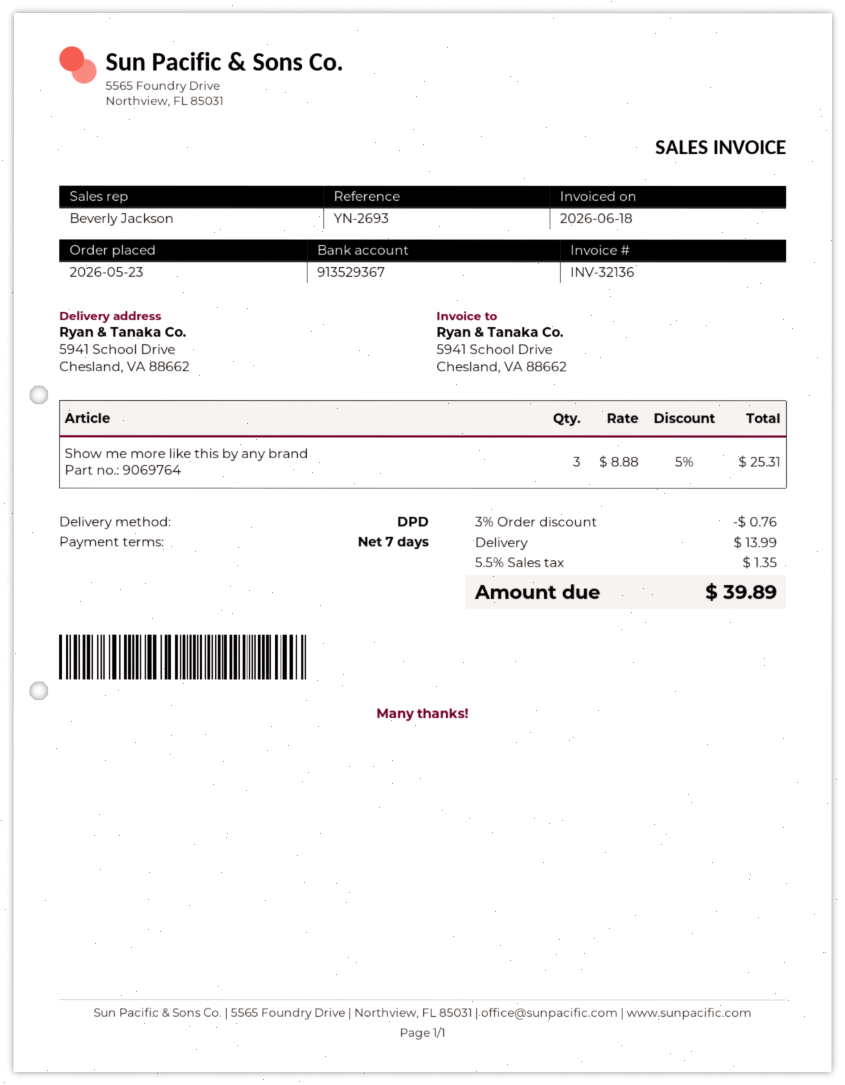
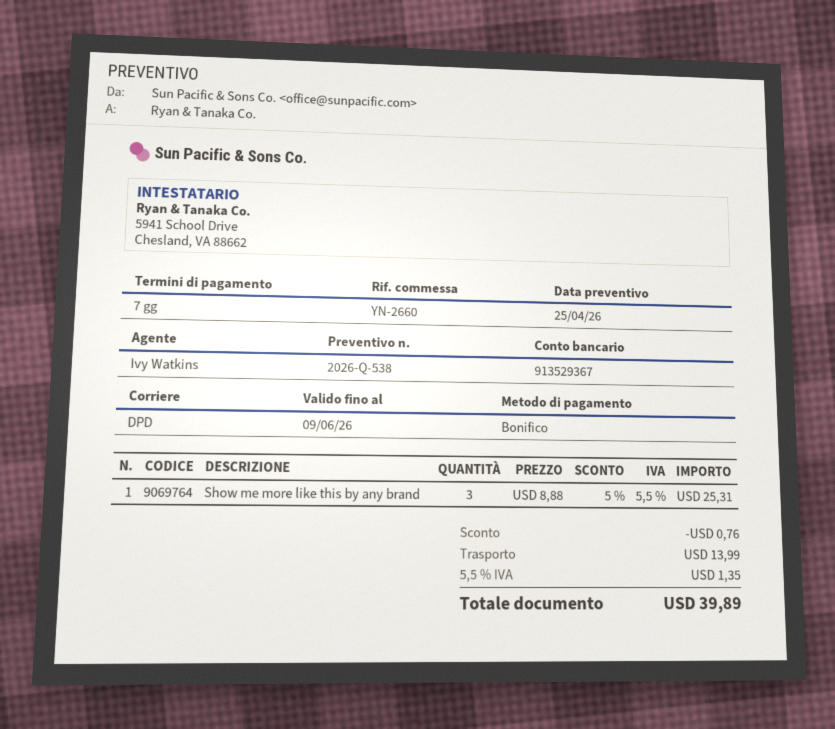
reference: YN-2693 -> YN-2660
sales rep: Beverly Jackson -> Ivy Watkins

